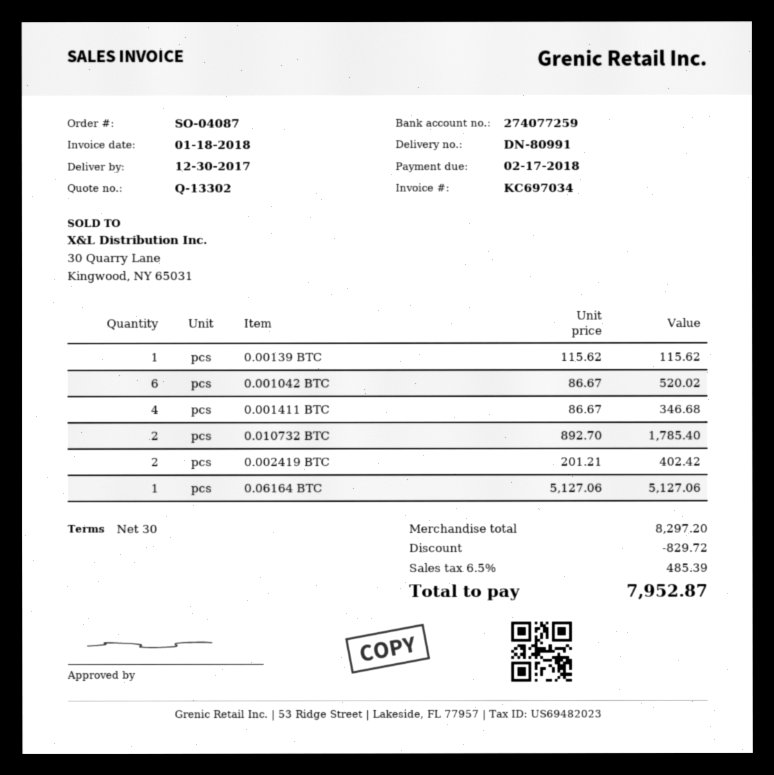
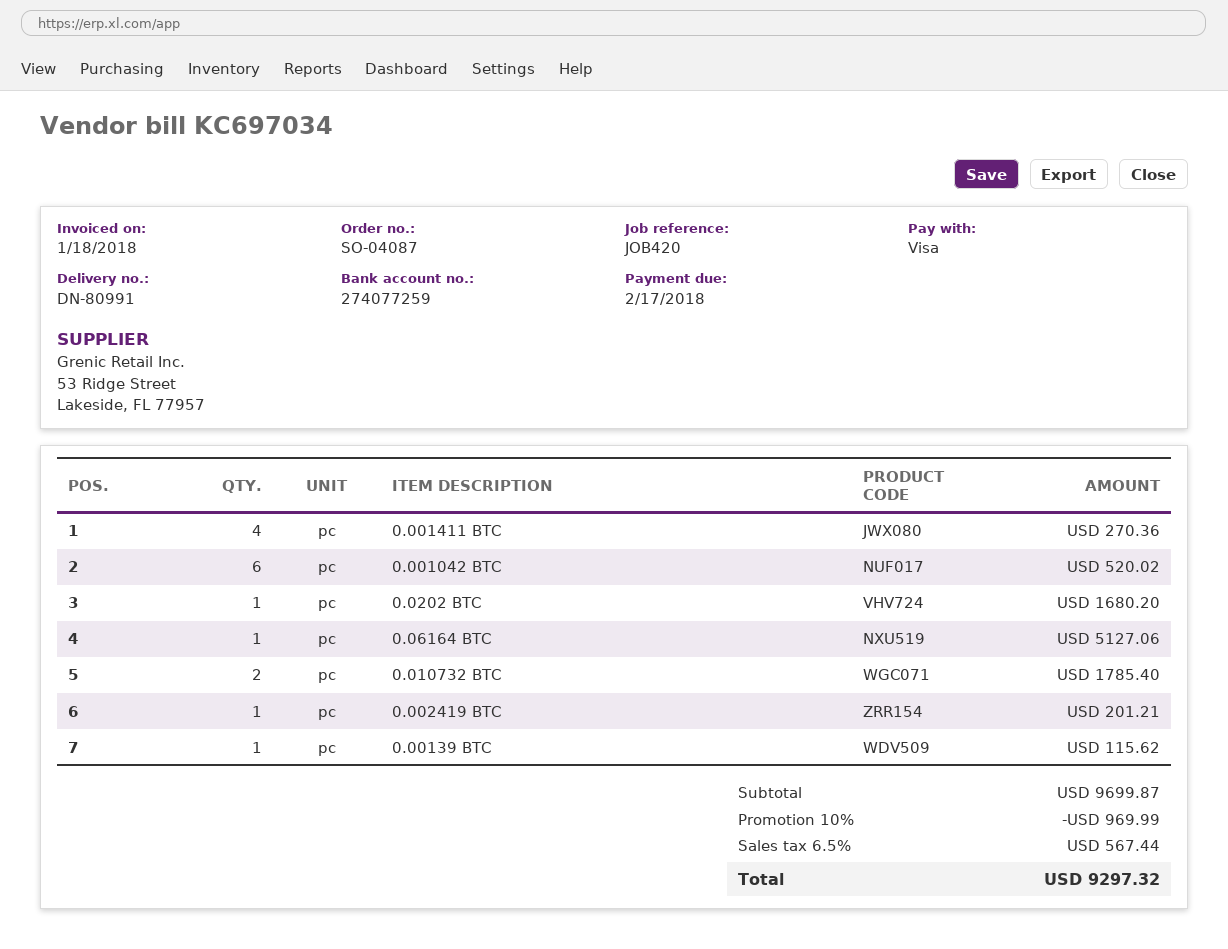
0.001411 BTC: 4 for 346.68 -> 4 for 270.36
0.002419 BTC: 2 for 402.42 -> 1 for 201.21
0.0202 BTC: none -> 1 for 1680.20
subtotal: 8297.20 -> 9699.87
discount: 829.72 -> 969.99
tax: 6.5% = 485.39 -> 6.5% = 567.44
total: 7952.87 -> 9297.32

